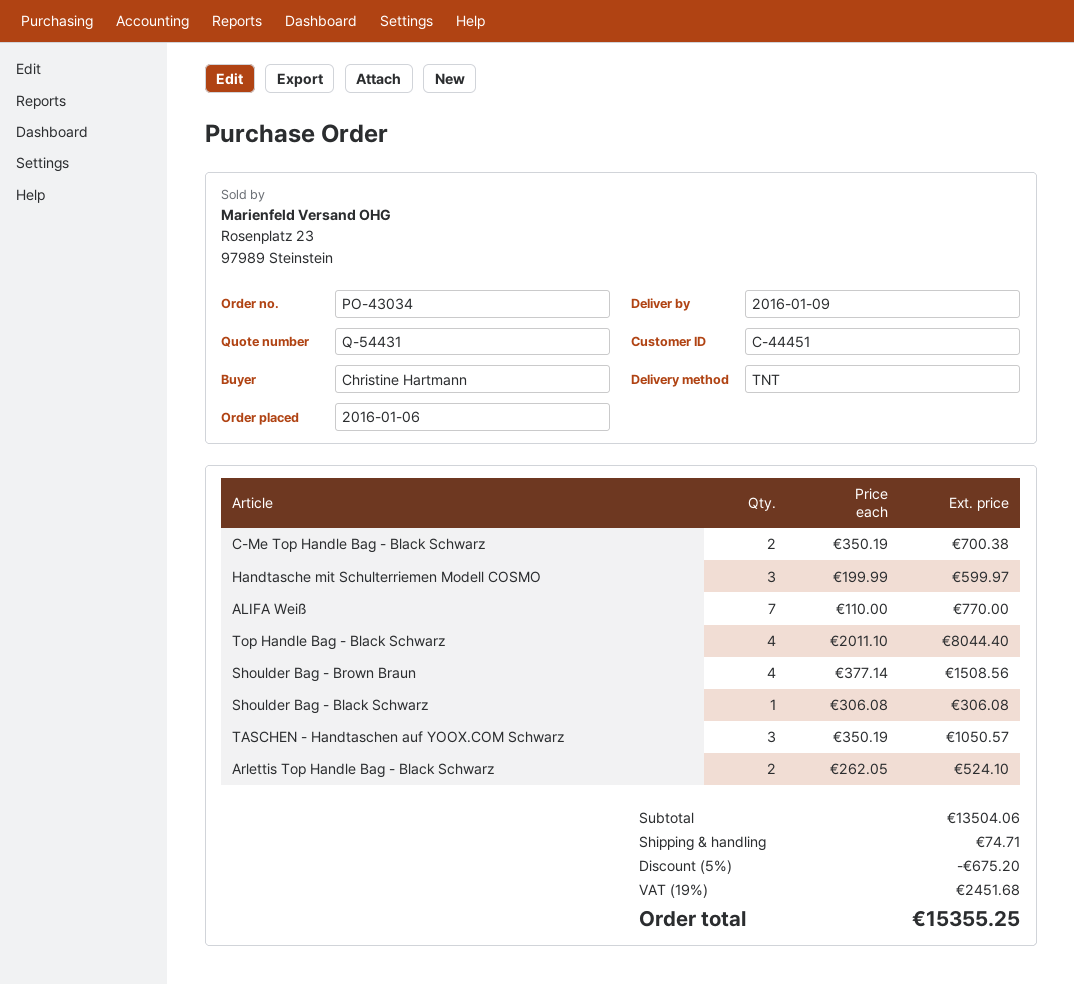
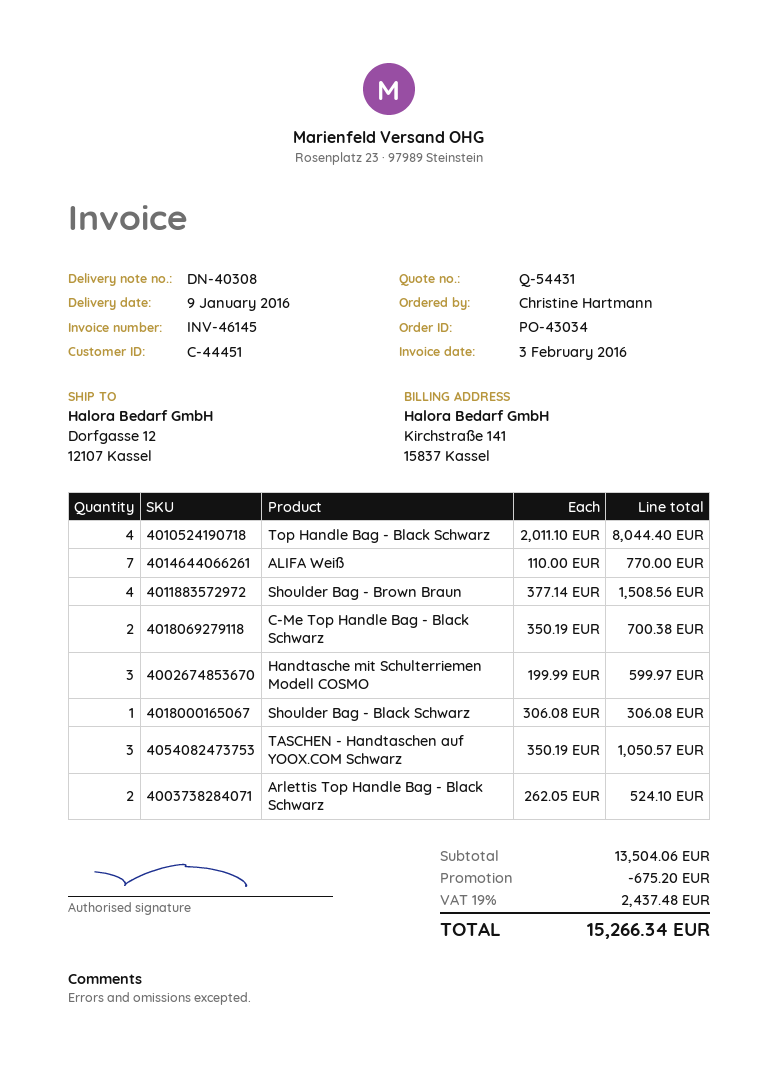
shipping: 74.71 -> none
tax: 19% = 2451.68 -> 19% = 2437.48
total: 15355.25 -> 15266.34

